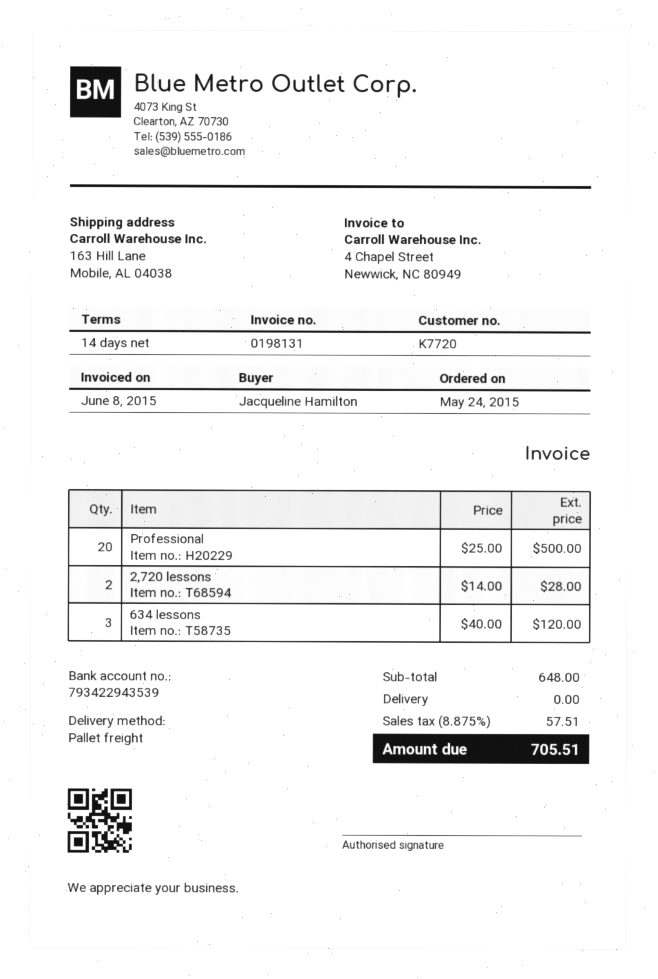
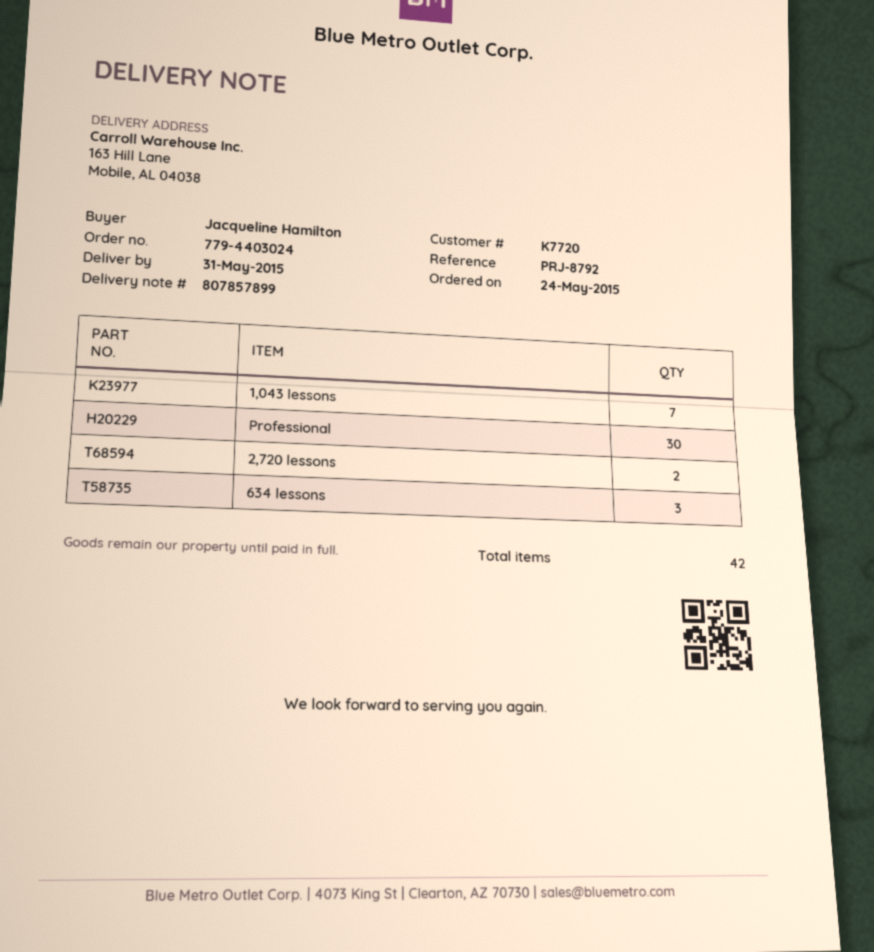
Professional: 20 -> 30
1,043 lessons: none -> 7

